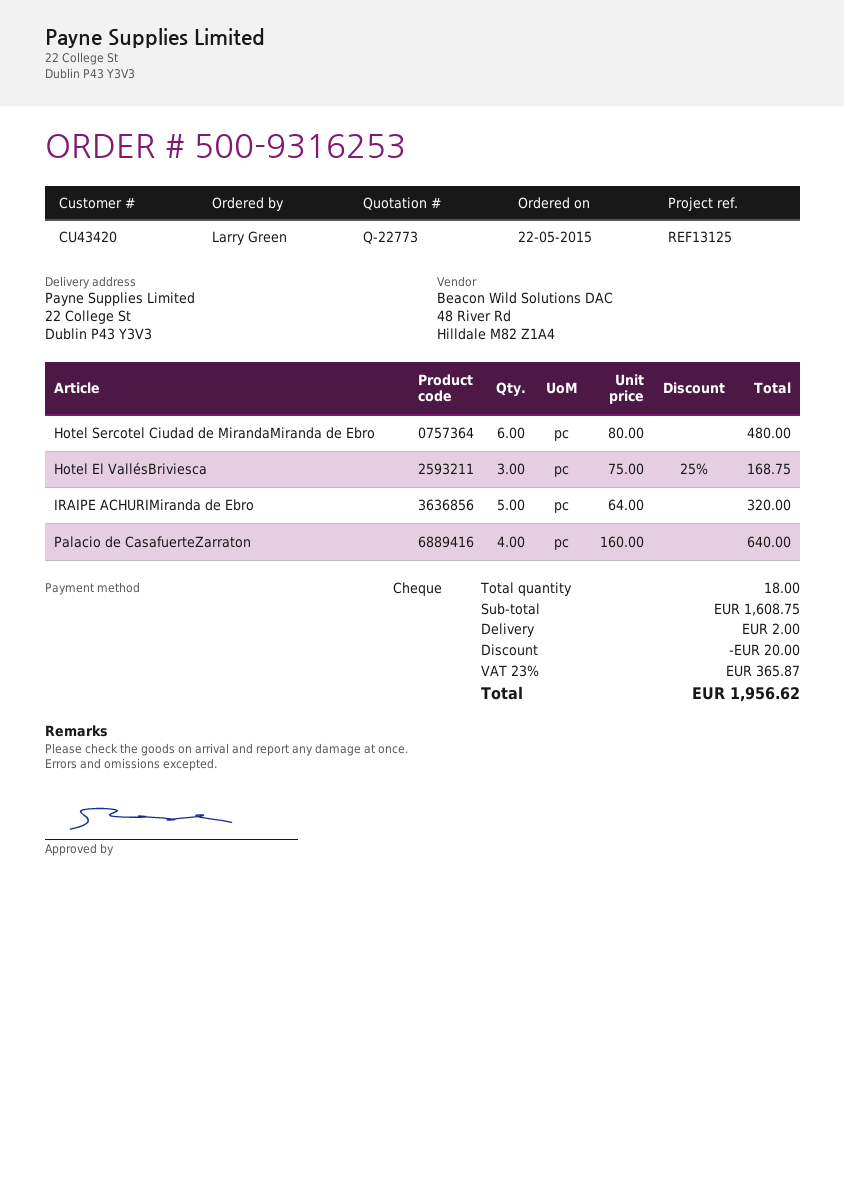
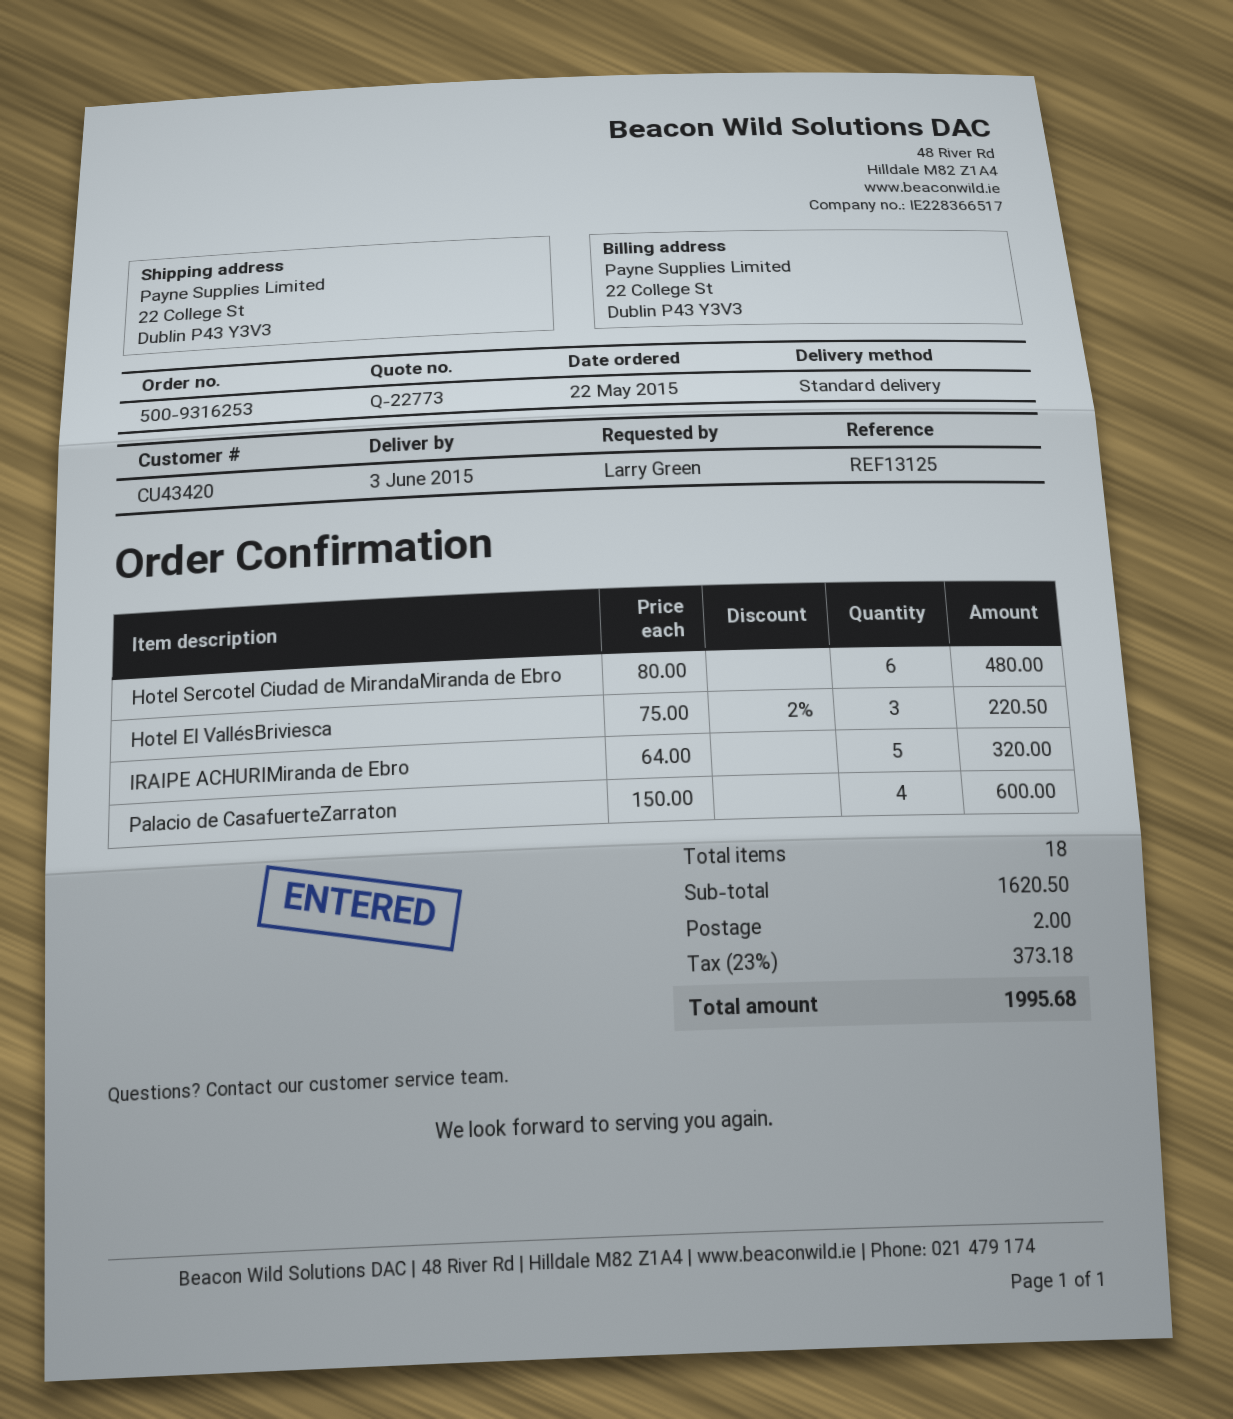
Hotel El VallésBriviesca: 3 x 75.00 - 25% = 168.75 -> 3 x 75.00 - 2% = 220.50
Palacio de CasafuerteZarraton: 4 x 160.00 = 640.00 -> 4 x 150.00 = 600.00
subtotal: 1608.75 -> 1620.50
discount: 20.00 -> none
tax: 23% = 365.87 -> 23% = 373.18
total: 1956.62 -> 1995.68

